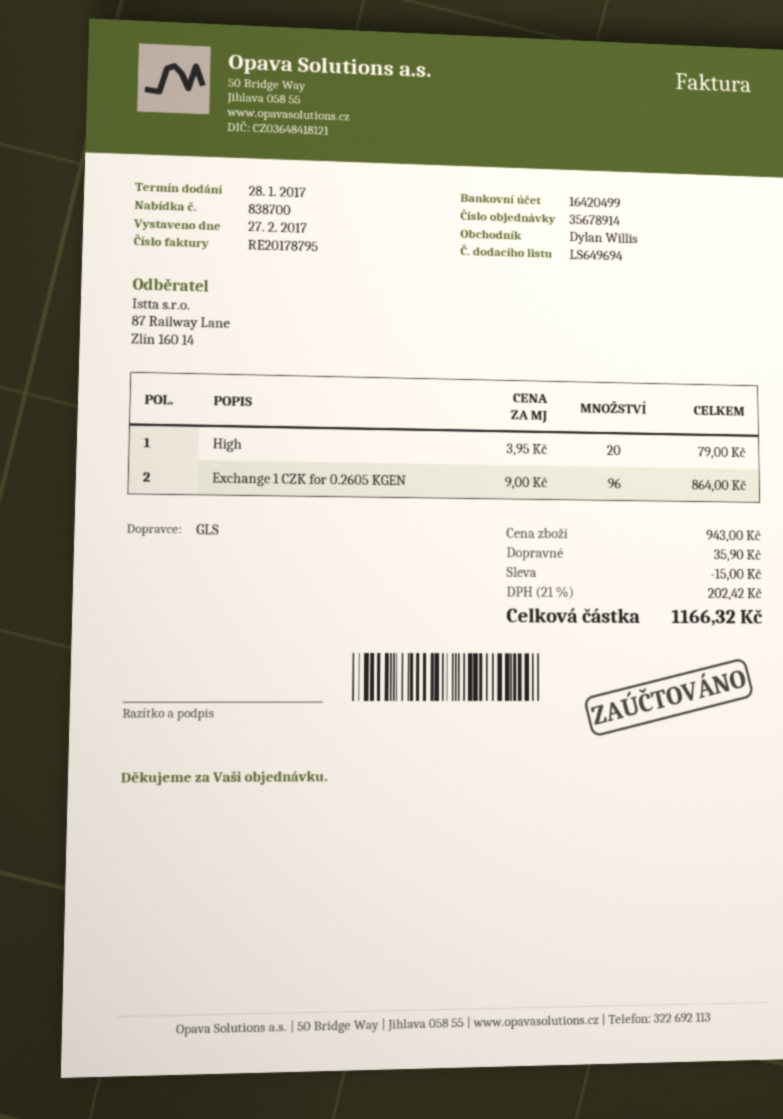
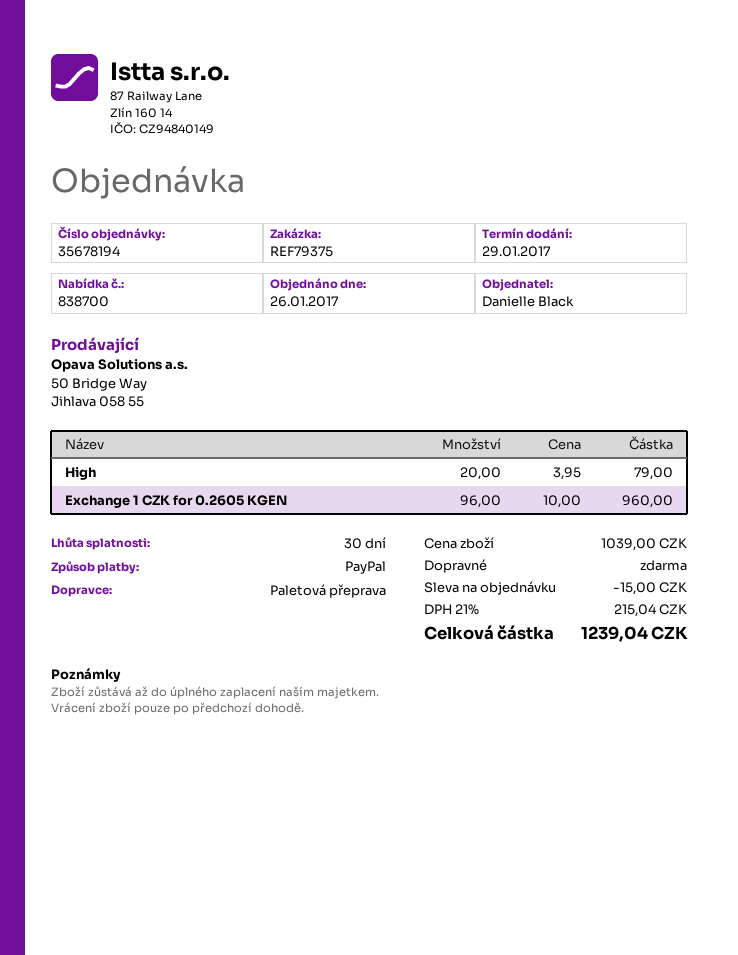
order number: 35678914 -> 35678194
delivery date: 2017-01-28 -> 2017-01-29
shipping method: GLS -> pallet freight
Exchange 1 CZK for 0.2605 KGEN: 96 x 9.00 = 864.00 -> 96 x 10.00 = 960.00
subtotal: 943.00 -> 1039.00
shipping: 35.90 -> 0.00
tax: 21% = 202.42 -> 21% = 215.04
total: 1166.32 -> 1239.04

